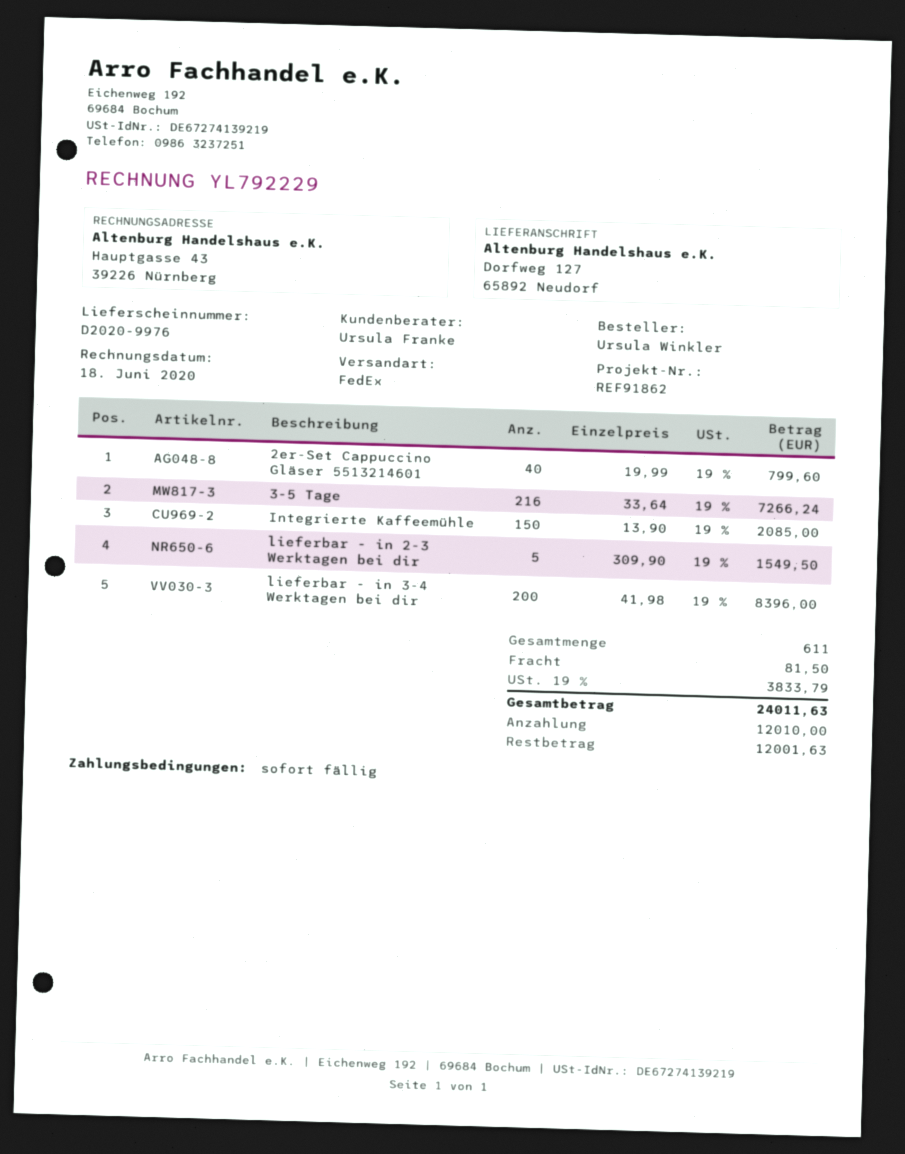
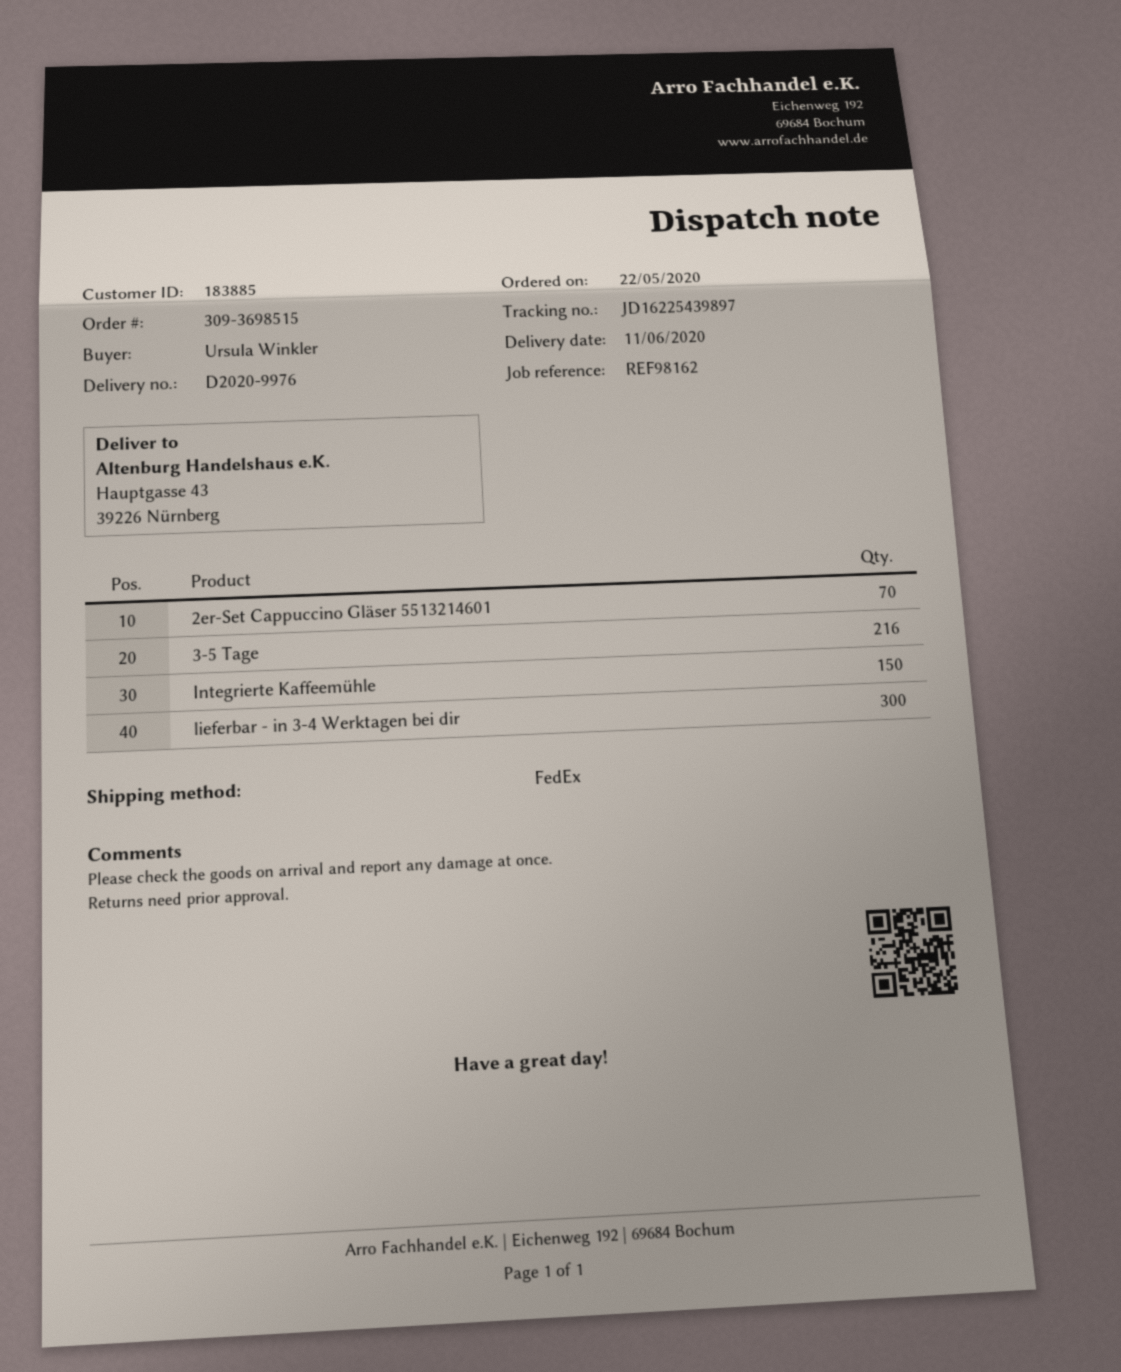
reference: REF91862 -> REF98162
ship to: Dorfweg 127, 65892 Neudorf -> Hauptgasse 43, 39226 Nürnberg
2er-Set Cappuccino Gläser 5513214601: 40 -> 70
lieferbar - in 2-3 Werktagen bei dir: 5 -> none
lieferbar - in 3-4 Werktagen bei dir: 200 -> 300

